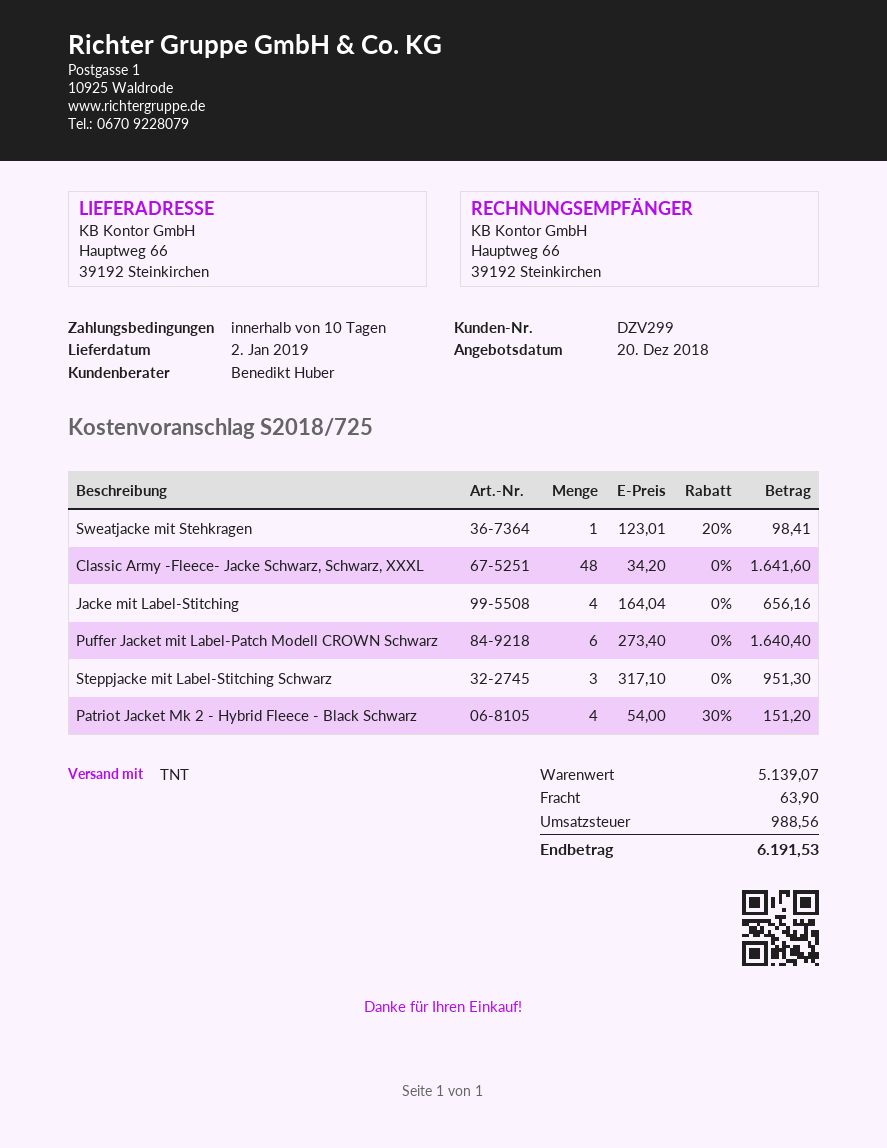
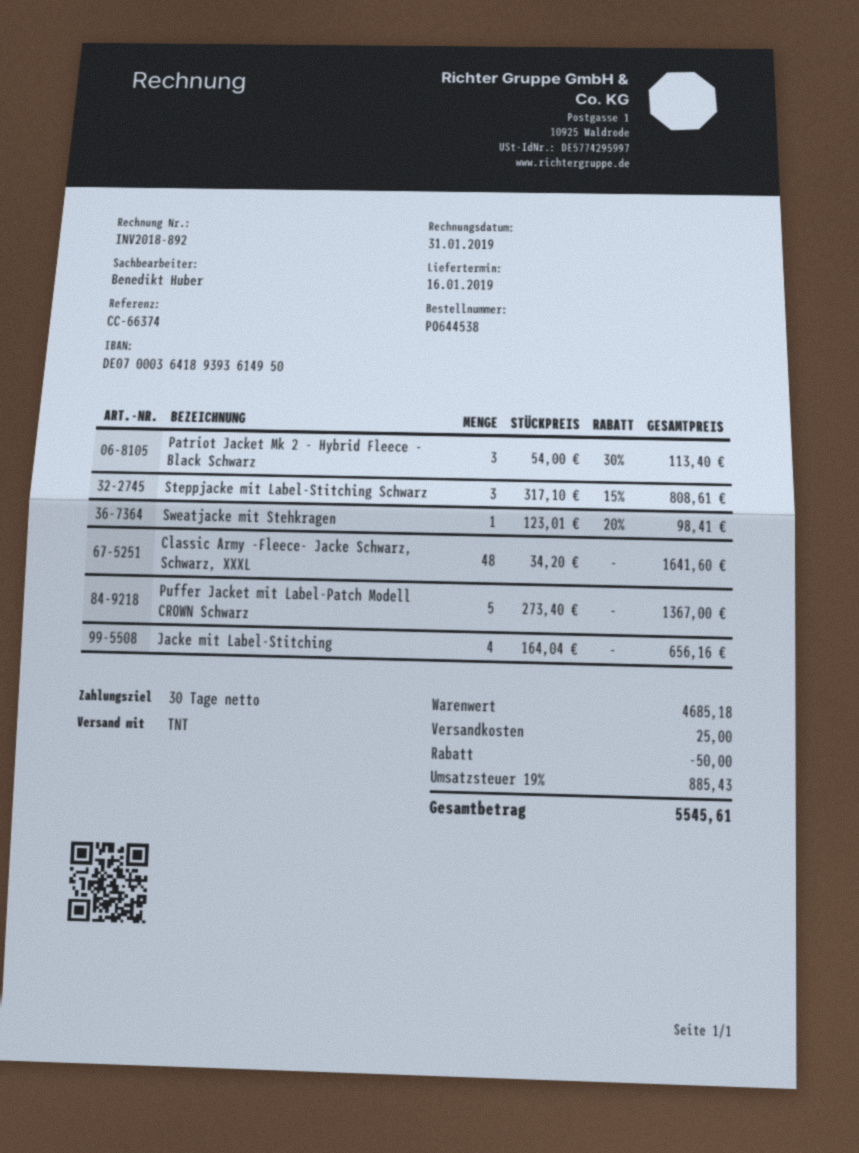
delivery date: 2019-01-02 -> 2019-01-16
payment terms: 10 days -> 30 days
Puffer Jacket mit Label-Patch Modell CROWN Schwarz: 6 x 273.40 = 1640.40 -> 5 x 273.40 = 1367.00
Steppjacke mit Label-Stitching Schwarz: 3 x 317.10 = 951.30 -> 3 x 317.10 - 15% = 808.61
Patriot Jacket Mk 2 - Hybrid Fleece - Black Schwarz: 4 x 54.00 - 30% = 151.20 -> 3 x 54.00 - 30% = 113.40
subtotal: 5139.07 -> 4685.18
discount: none -> 50.00
shipping: 63.90 -> 25.00
tax: 988.56 -> 885.43
total: 6191.53 -> 5545.61

